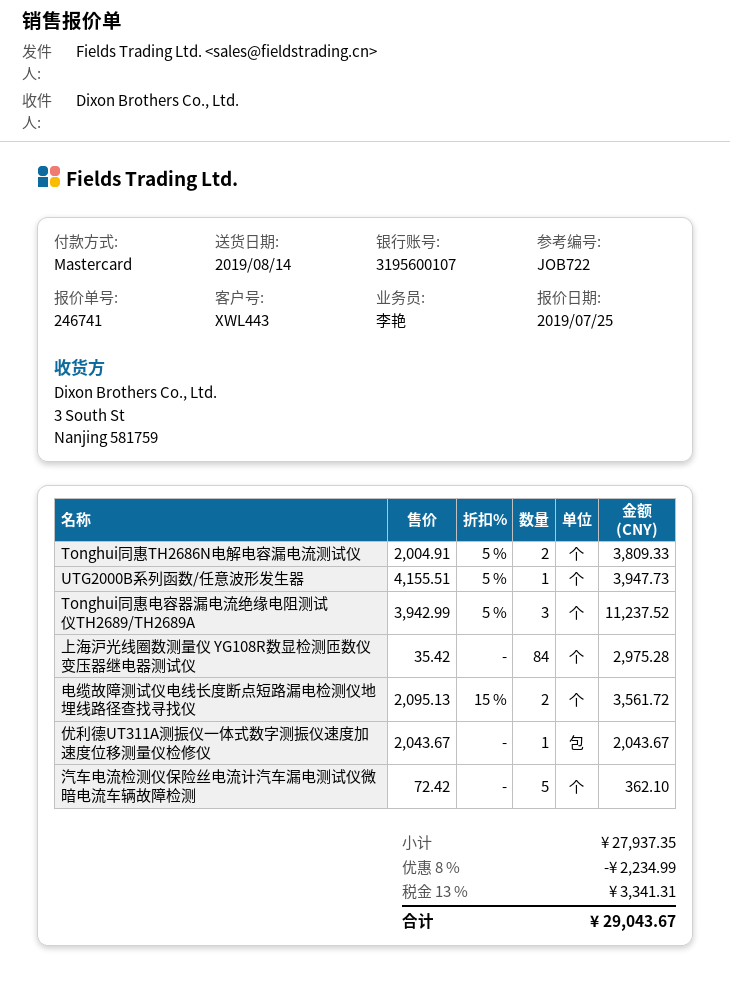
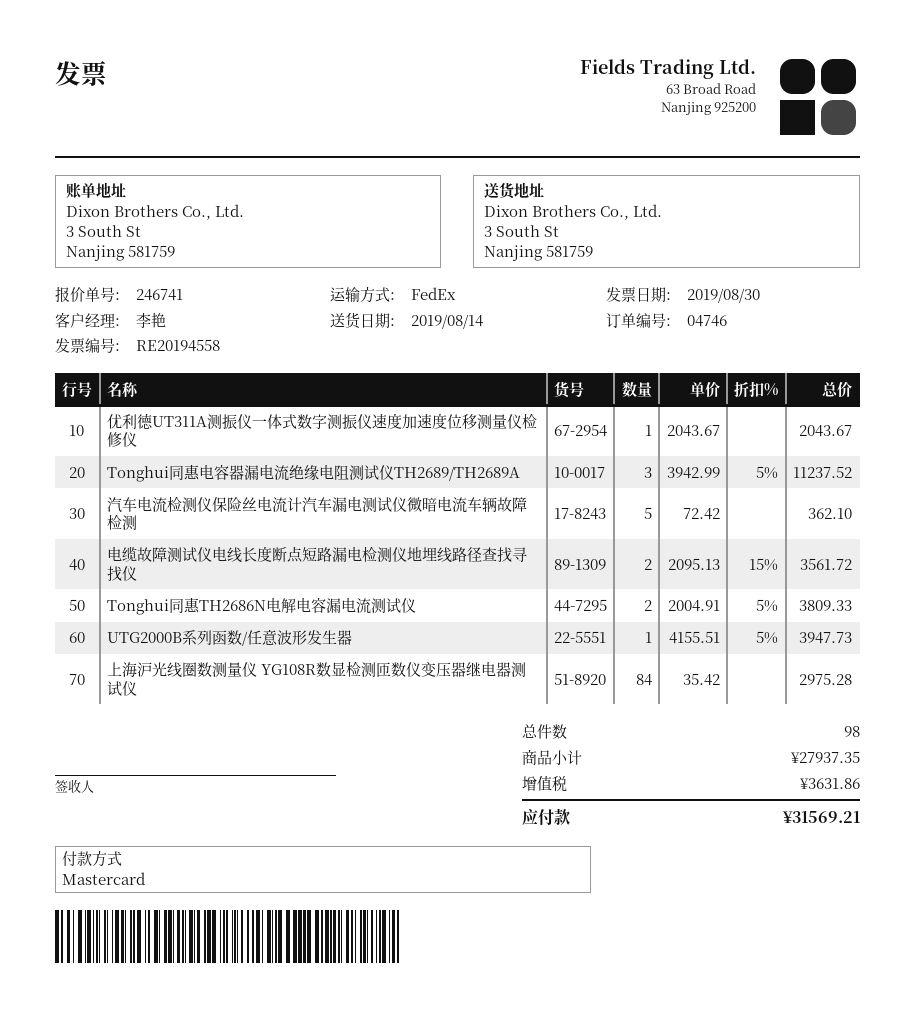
discount: 8% = 2234.99 -> none
tax: 3341.31 -> 3631.86
total: 29043.67 -> 31569.21

